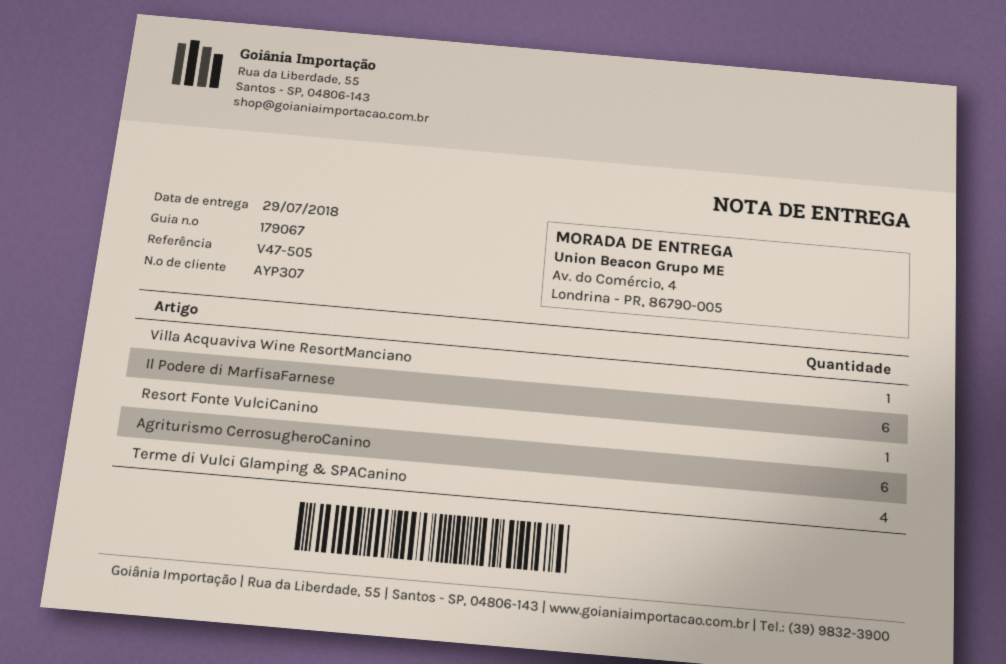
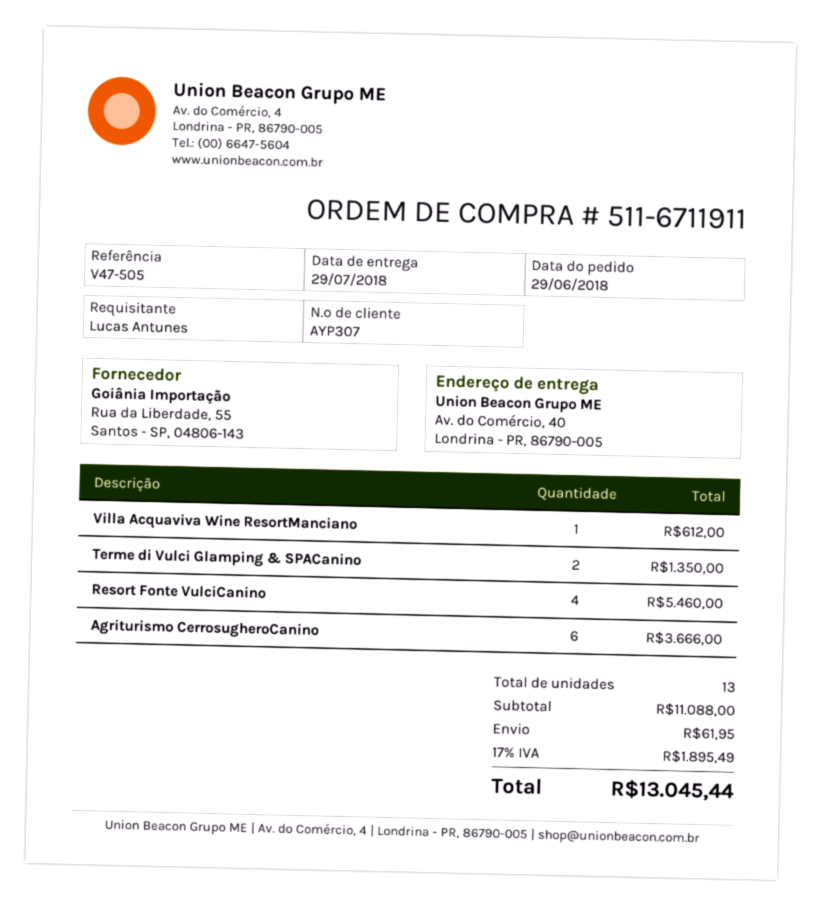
ship to: Av. do Comércio, 4, Londrina - PR, 86790-005 -> Av. do Comércio, 40, Londrina - PR, 86790-005
Il Podere di MarfisaFarnese: 6 -> none
Resort Fonte VulciCanino: 1 -> 4
Terme di Vulci Glamping & SPACanino: 4 -> 2

